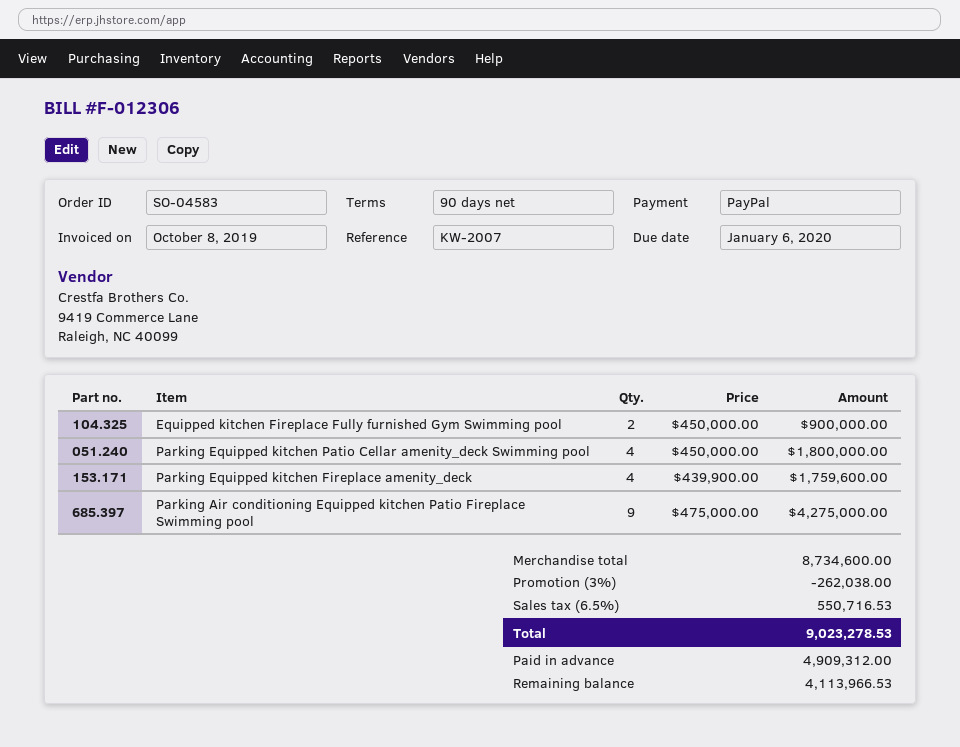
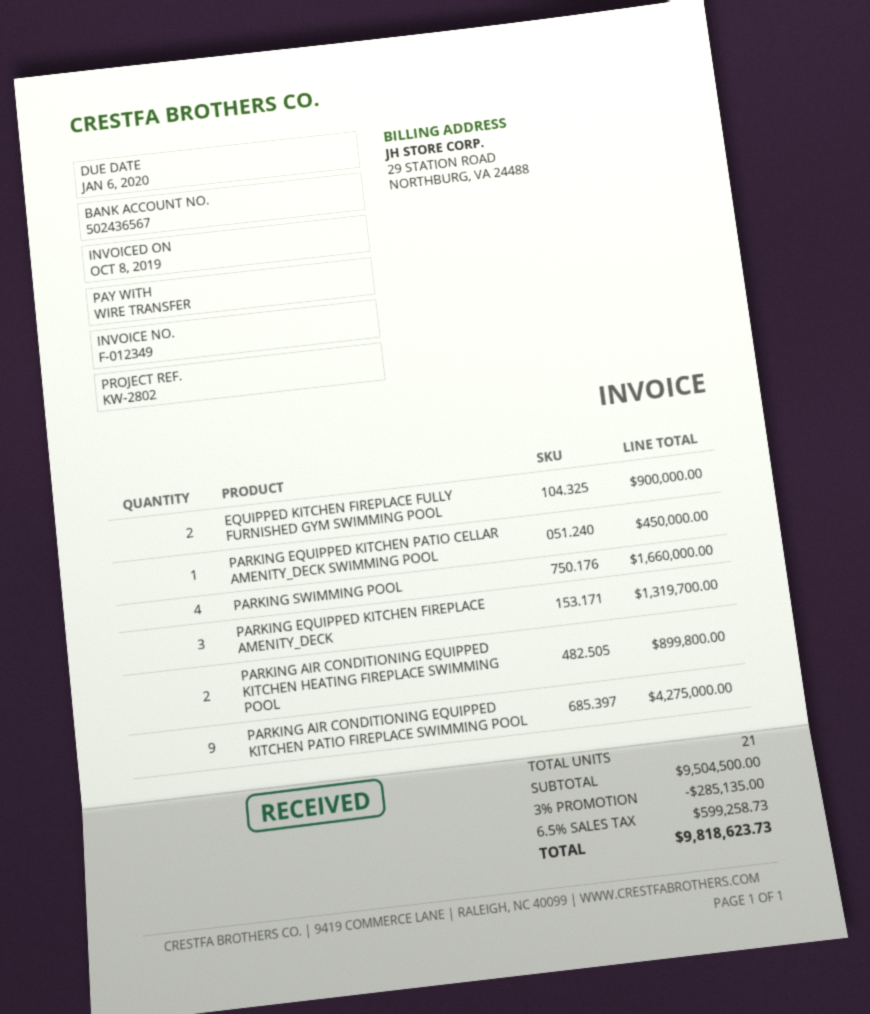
invoice number: F-012306 -> F-012349
reference: KW-2007 -> KW-2802
payment method: PayPal -> bank transfer
Parking Equipped kitchen Patio Cellar amenity_deck Swimming pool: 4 for 1800000.00 -> 1 for 450000.00
Parking Equipped kitchen Fireplace amenity_deck: 4 for 1759600.00 -> 3 for 1319700.00
PARKING SWIMMING POOL: none -> 4 for 1660000.00
PARKING AIR CONDITIONING EQUIPPED KITCHEN HEATING FIREPLACE SWIMMING POOL: none -> 2 for 899800.00
subtotal: 8734600.00 -> 9504500.00
discount: 3% = 262038.00 -> 3% = 285135.00
tax: 6.5% = 550716.53 -> 6.5% = 599258.73
total: 9023278.53 -> 9818623.73

